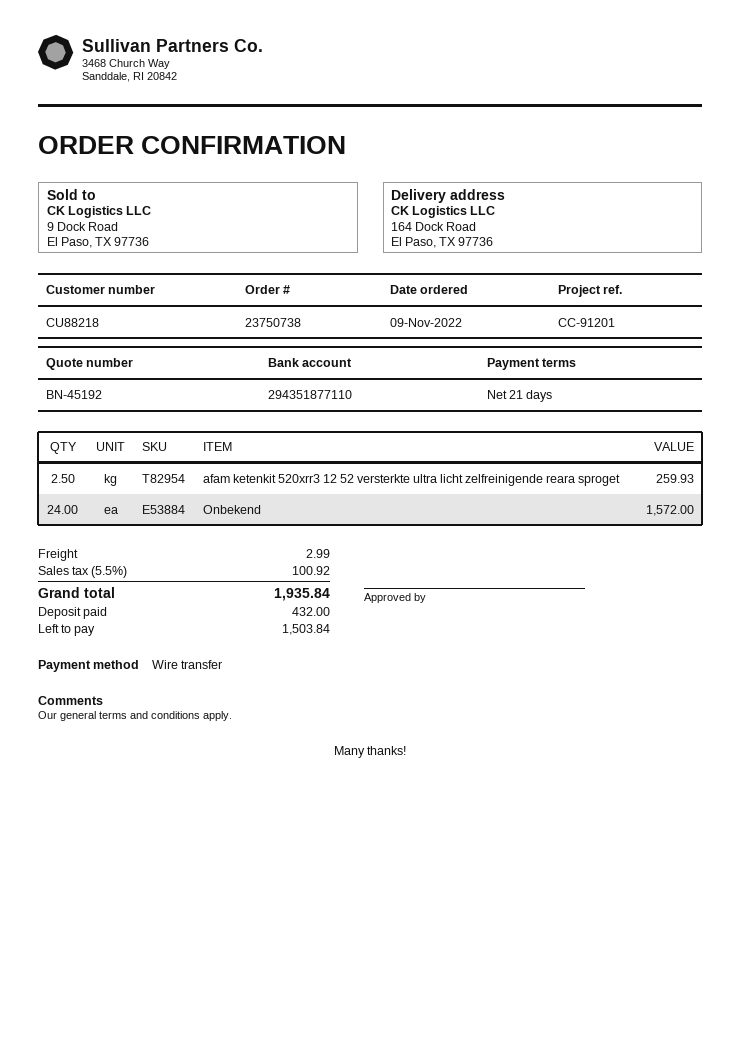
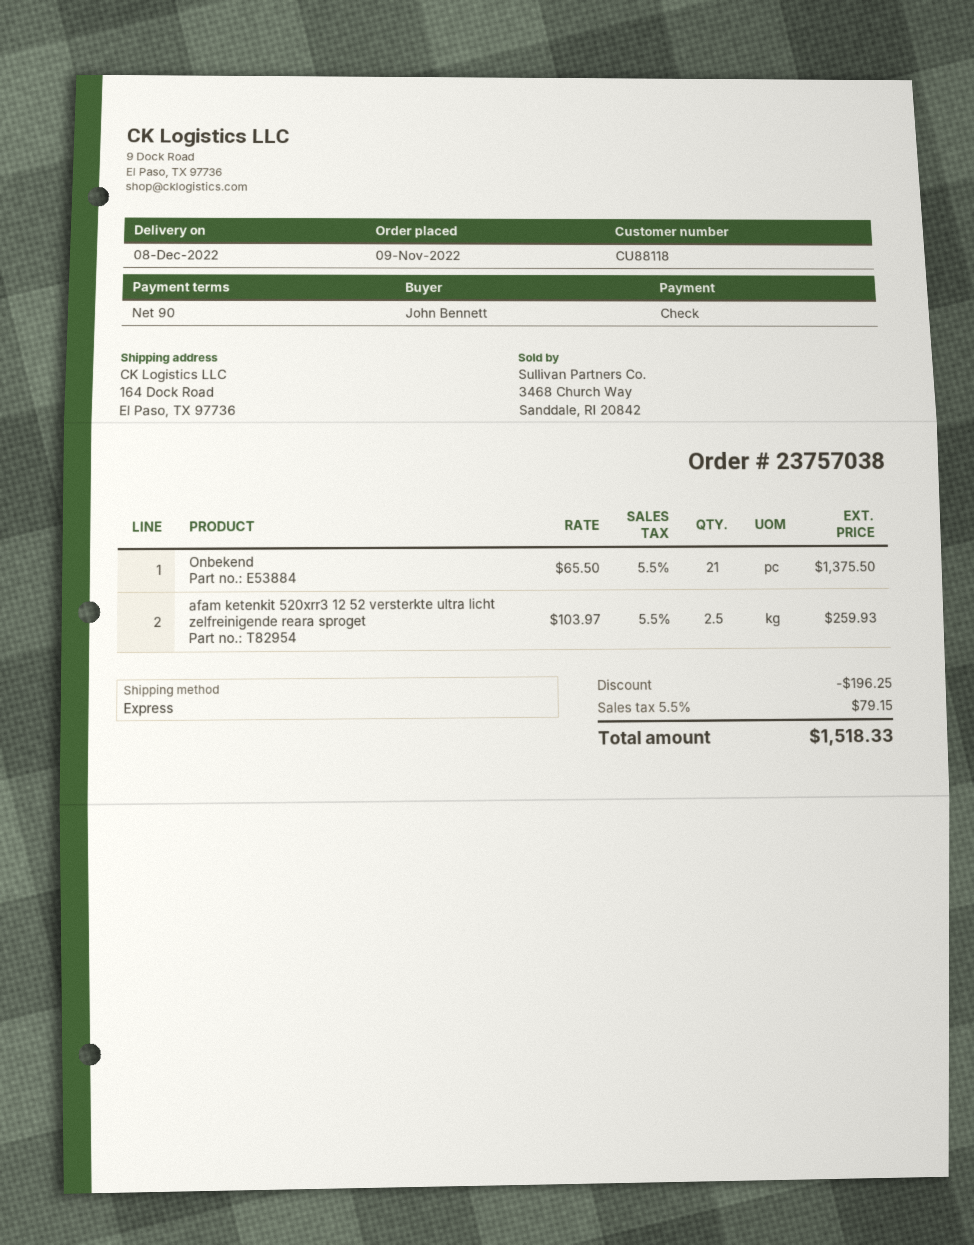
order number: 23750738 -> 23757038
payment terms: 21 days -> 90 days
customer number: CU88218 -> CU88118
payment method: bank transfer -> cheque
Onbekend: 24 for 1572.00 -> 21 for 1375.50
discount: none -> 196.25
shipping: 2.99 -> none
tax: 5.5% = 100.92 -> 5.5% = 79.15
total: 1935.84 -> 1518.33

